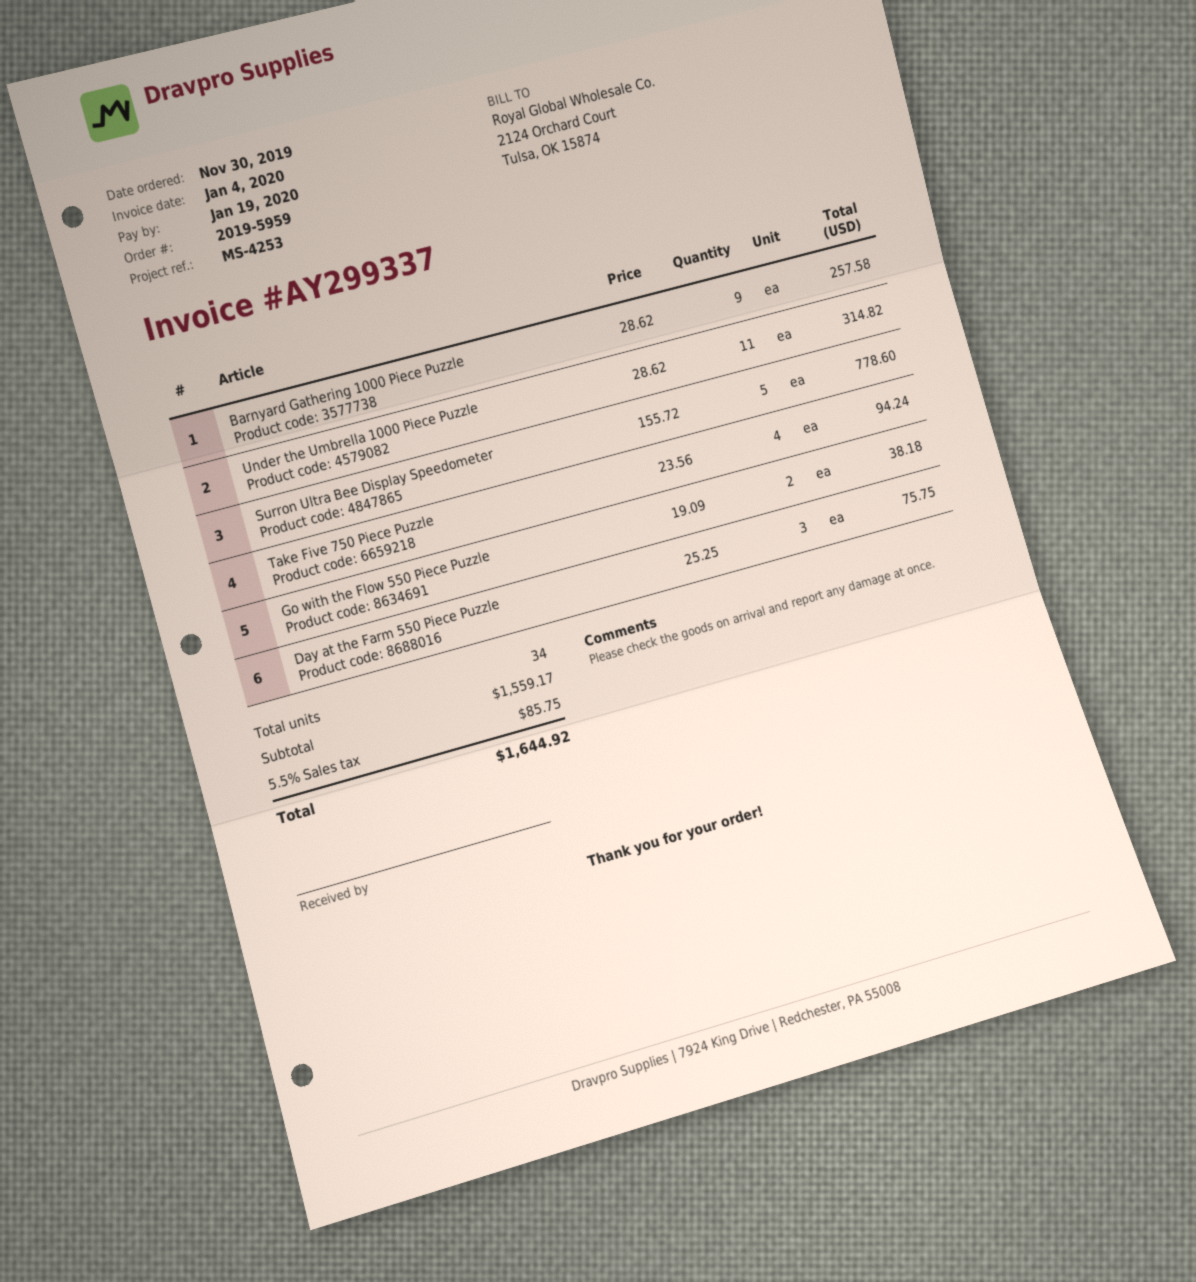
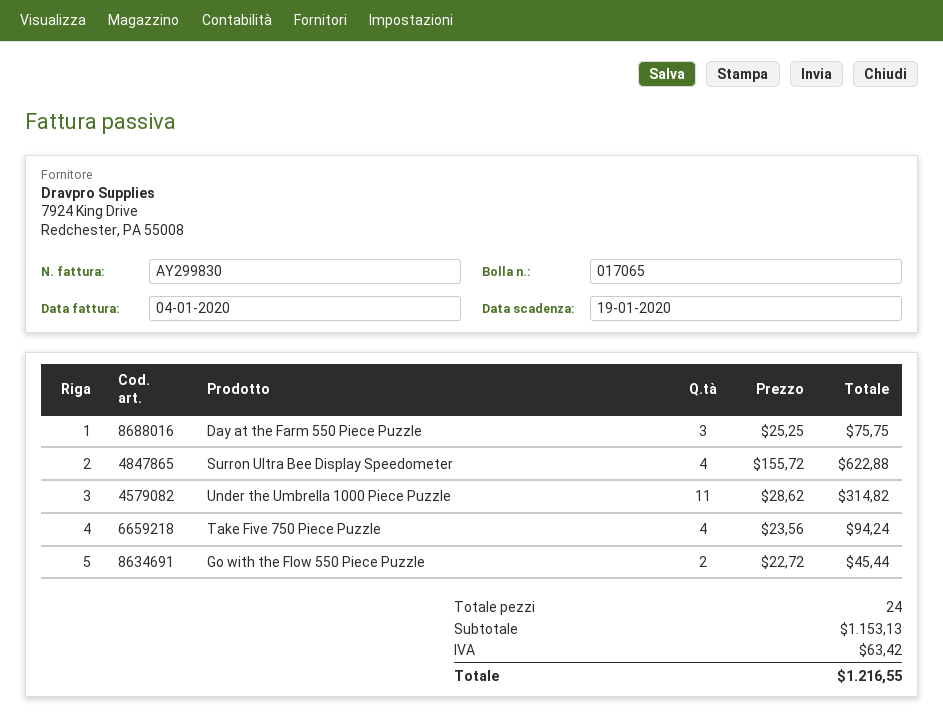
invoice number: AY299337 -> AY299830
Barnyard Gathering 1000 Piece Puzzle: 9 x 28.62 = 257.58 -> none
Surron Ultra Bee Display Speedometer: 5 x 155.72 = 778.60 -> 4 x 155.72 = 622.88
Go with the Flow 550 Piece Puzzle: 2 x 19.09 = 38.18 -> 2 x 22.72 = 45.44
total quantity: 34 -> 24
subtotal: 1559.17 -> 1153.13
tax: 85.75 -> 63.42
total: 1644.92 -> 1216.55

